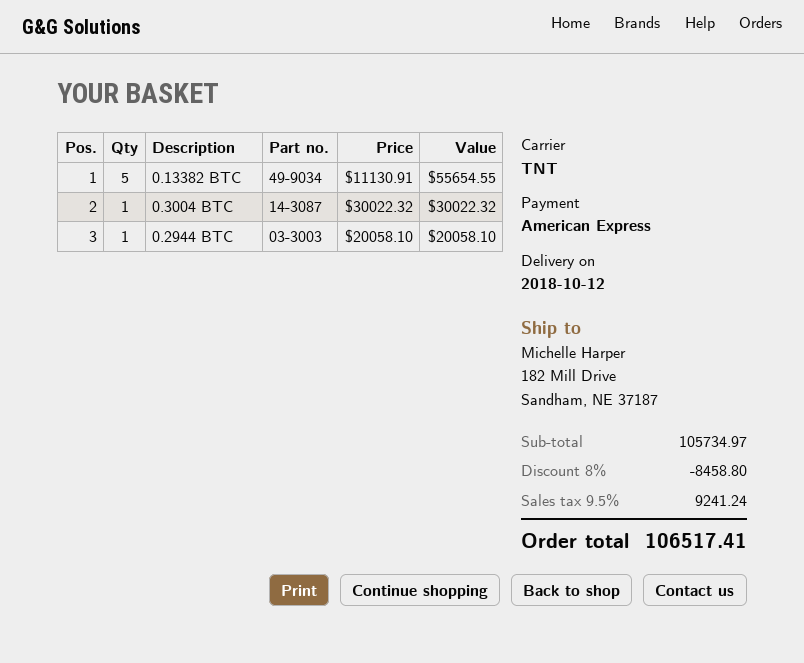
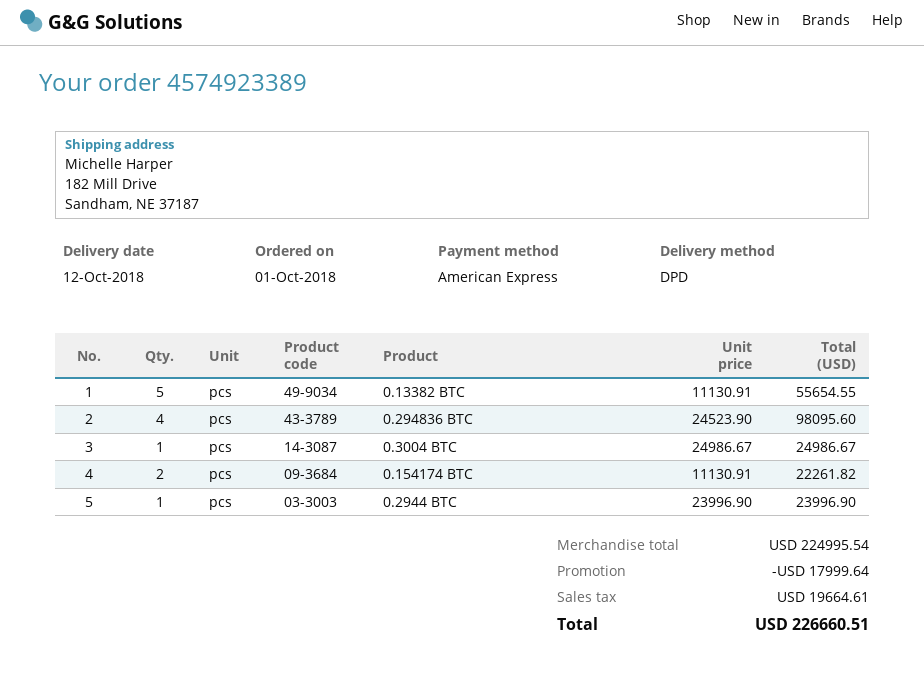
shipping method: TNT -> DPD
0.3004 BTC: 1 x 30022.32 = 30022.32 -> 1 x 24986.67 = 24986.67
0.2944 BTC: 1 x 20058.10 = 20058.10 -> 1 x 23996.90 = 23996.90
0.294836 BTC: none -> 4 x 24523.90 = 98095.60
0.154174 BTC: none -> 2 x 11130.91 = 22261.82
subtotal: 105734.97 -> 224995.54
discount: 8458.80 -> 17999.64
tax: 9241.24 -> 19664.61
total: 106517.41 -> 226660.51

